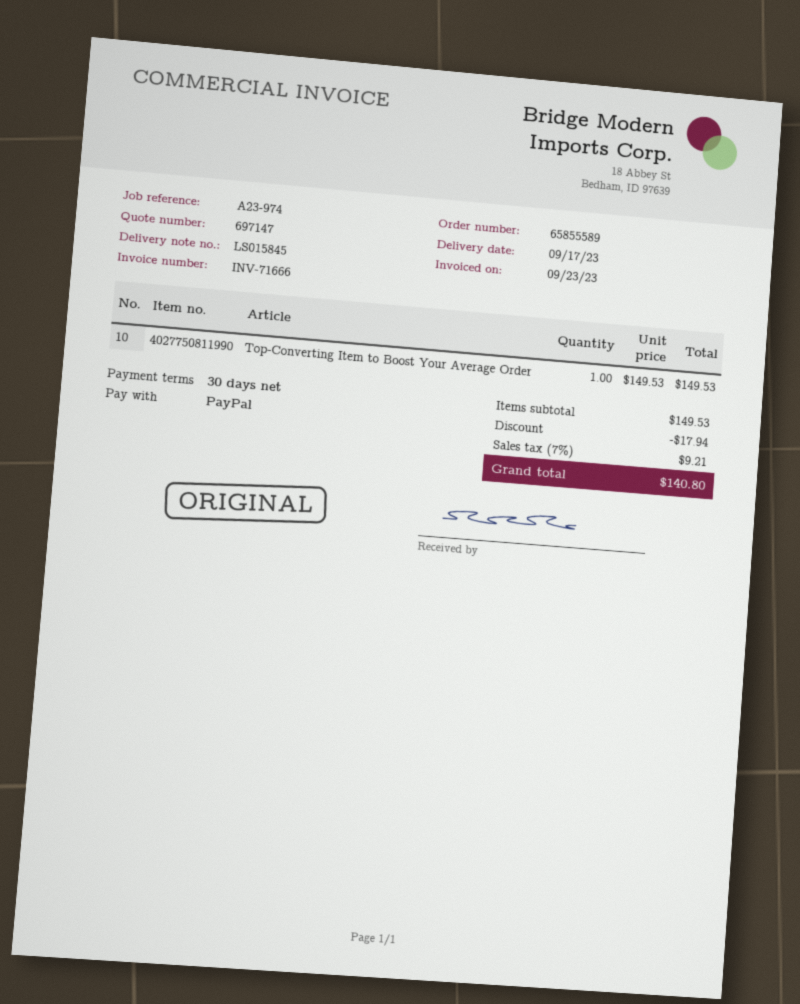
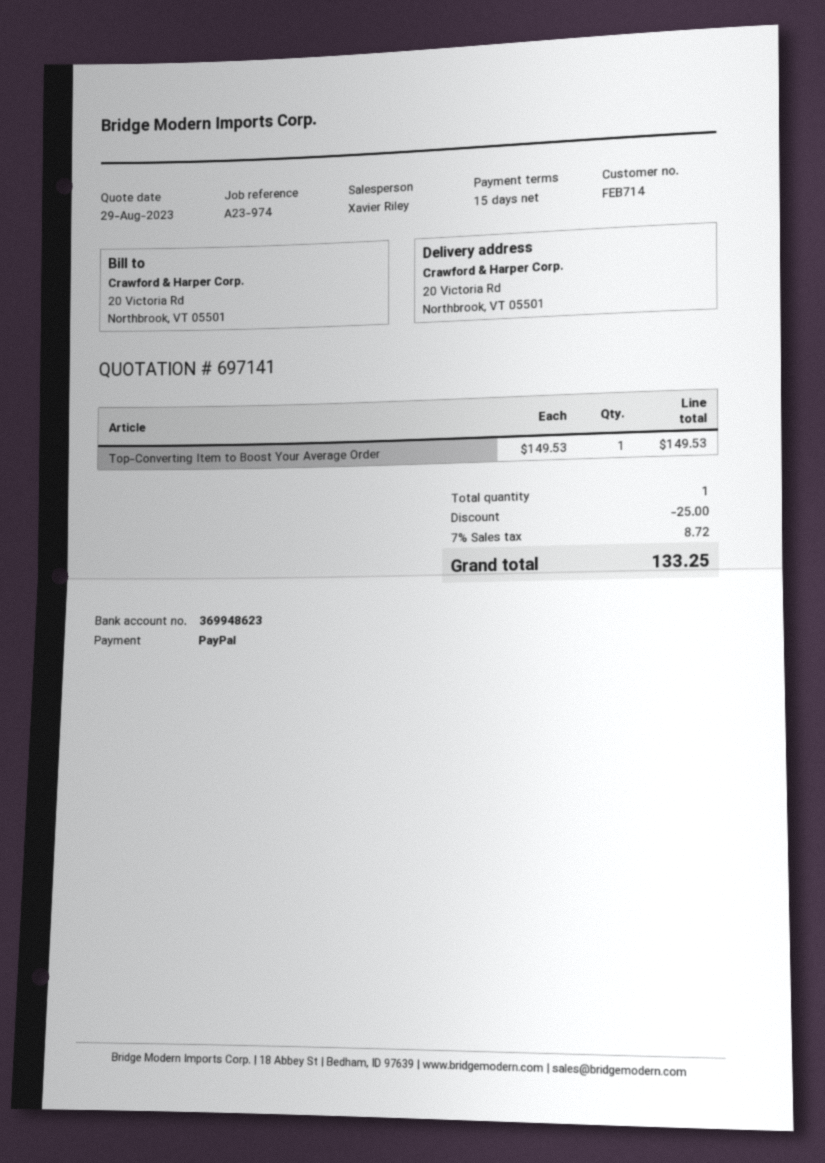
quote number: 697147 -> 697141
payment terms: 30 days -> 15 days
discount: 17.94 -> 25.00
tax: 7% = 9.21 -> 7% = 8.72
total: 140.80 -> 133.25

